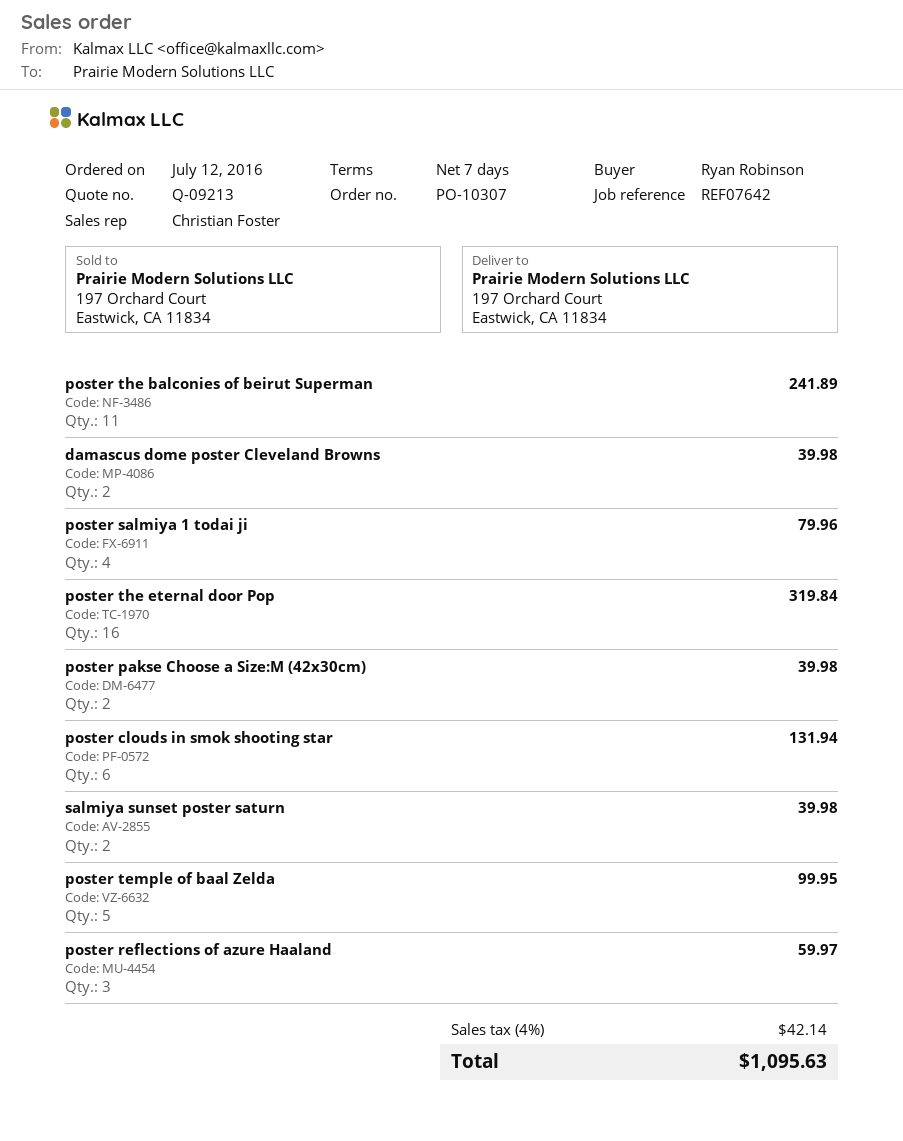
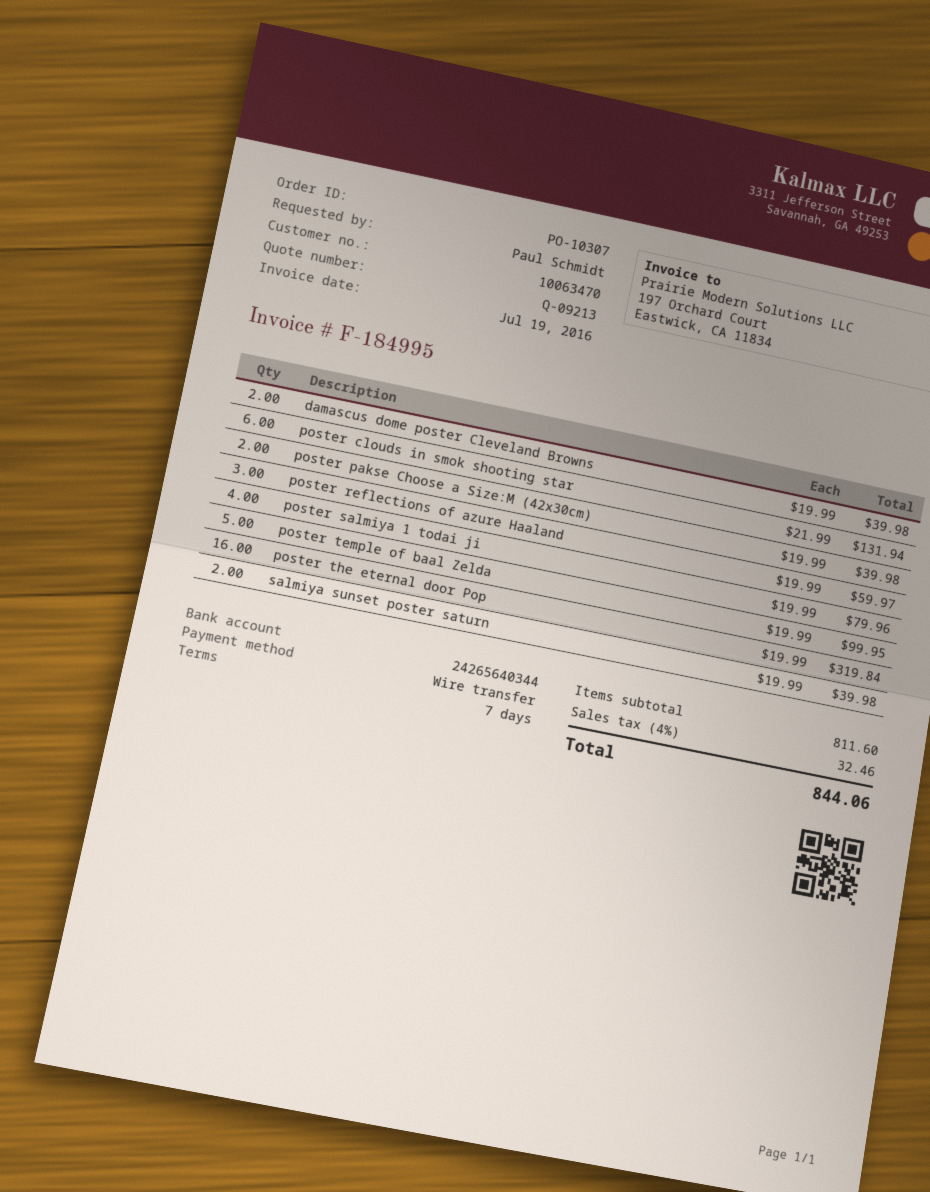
ordered by: Ryan Robinson -> Paul Schmidt
poster the balconies of beirut Superman: 11 for 241.89 -> none
tax: 4% = 42.14 -> 4% = 32.46
total: 1095.63 -> 844.06

